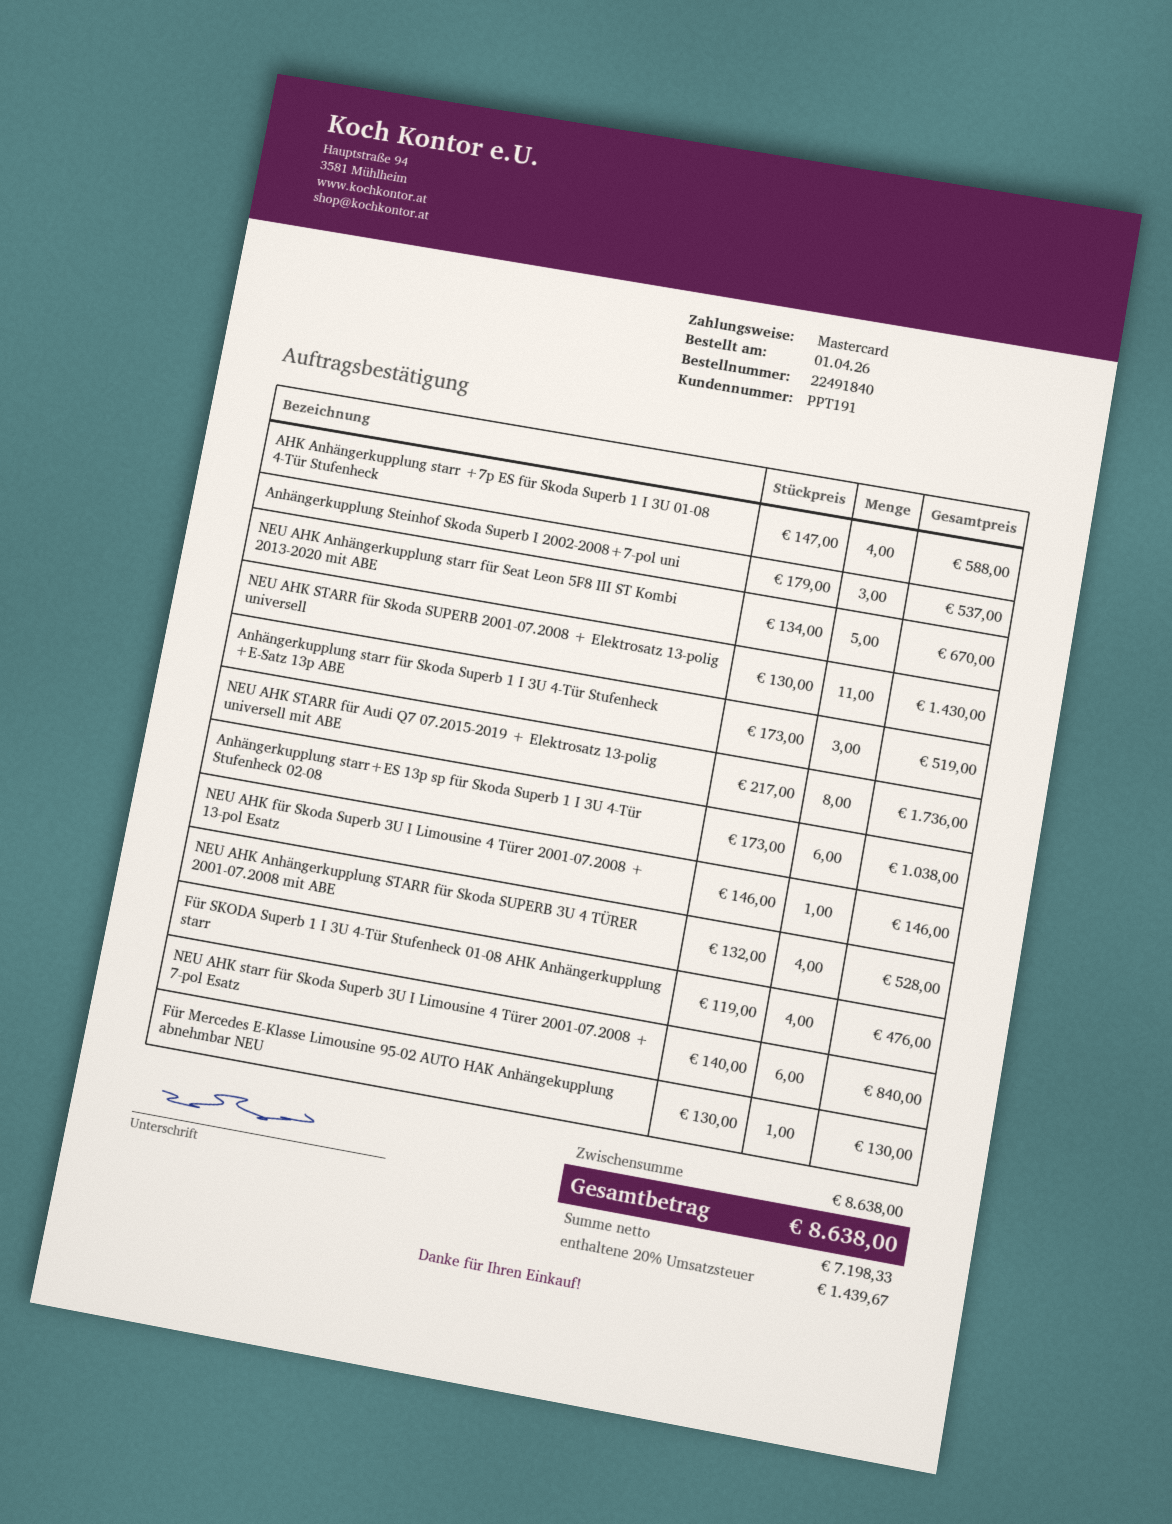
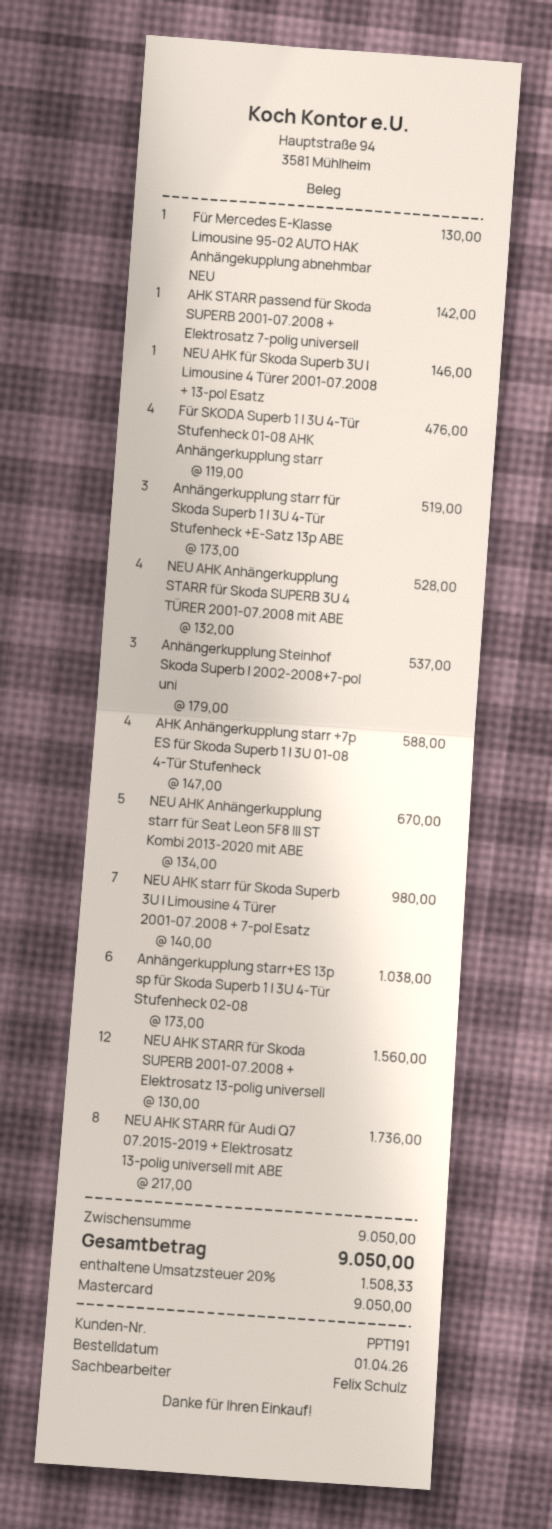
NEU AHK STARR für Skoda SUPERB 2001-07.2008 + Elektrosatz 13-polig universell: 11 x 130.00 = 1430.00 -> 12 x 130.00 = 1560.00
NEU AHK starr für Skoda Superb 3U I Limousine 4 Türer 2001-07.2008 + 7-pol Esatz: 6 x 140.00 = 840.00 -> 7 x 140.00 = 980.00
AHK STARR passend für Skoda SUPERB 2001-07.2008 + Elektrosatz 7-polig universell: none -> 1 x 142.00 = 142.00
subtotal: 8638.00 -> 9050.00
tax: 20% = 1439.67 -> 20% = 1508.33
total: 8638.00 -> 9050.00

